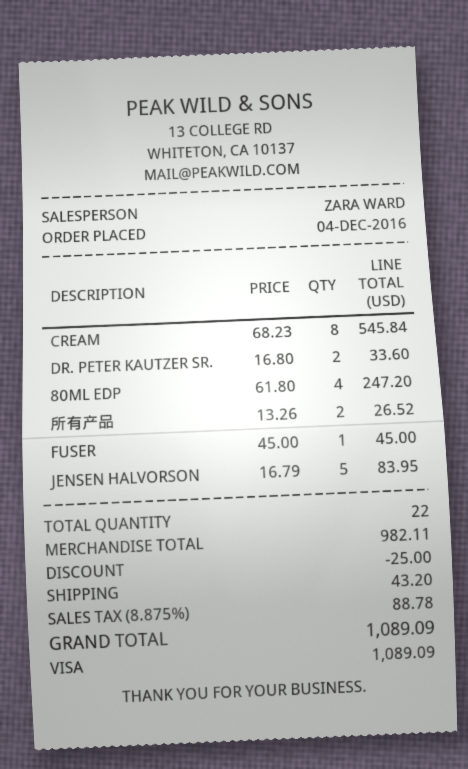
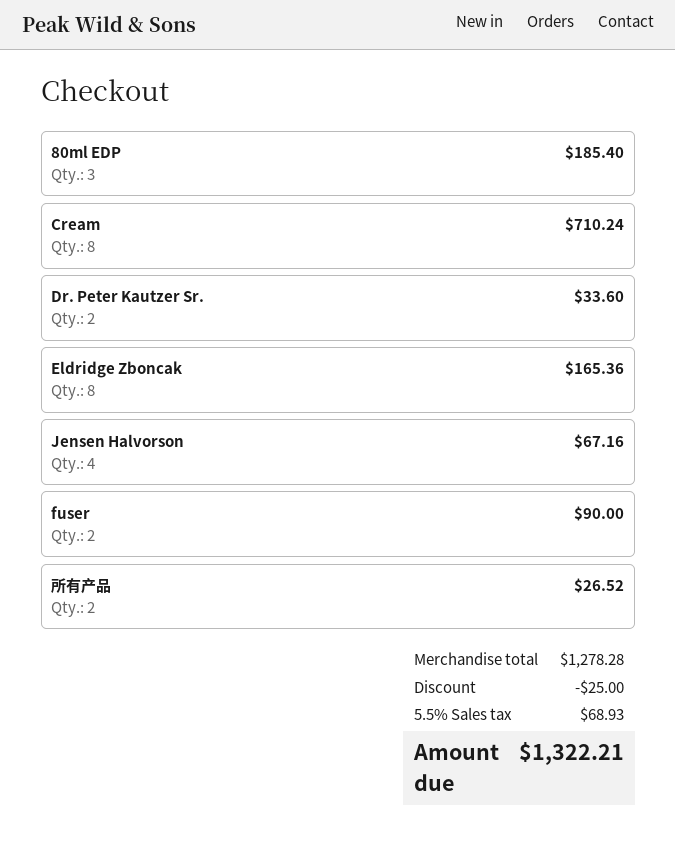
CREAM: 8 for 545.84 -> 8 for 710.24
80ML EDP: 4 for 247.20 -> 3 for 185.40
FUSER: 1 for 45.00 -> 2 for 90.00
JENSEN HALVORSON: 5 for 83.95 -> 4 for 67.16
Eldridge Zboncak: none -> 8 for 165.36
subtotal: 982.11 -> 1278.28
shipping: 43.20 -> none
tax: 8.875% = 88.78 -> 5.5% = 68.93
total: 1089.09 -> 1322.21

